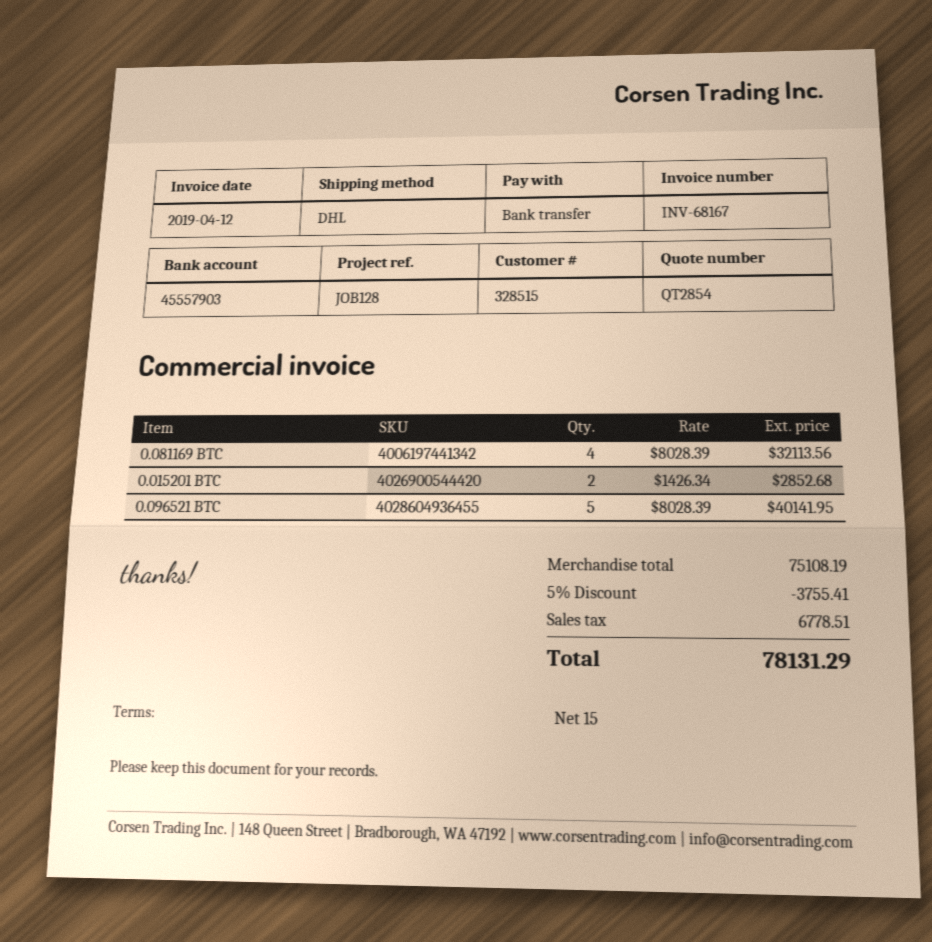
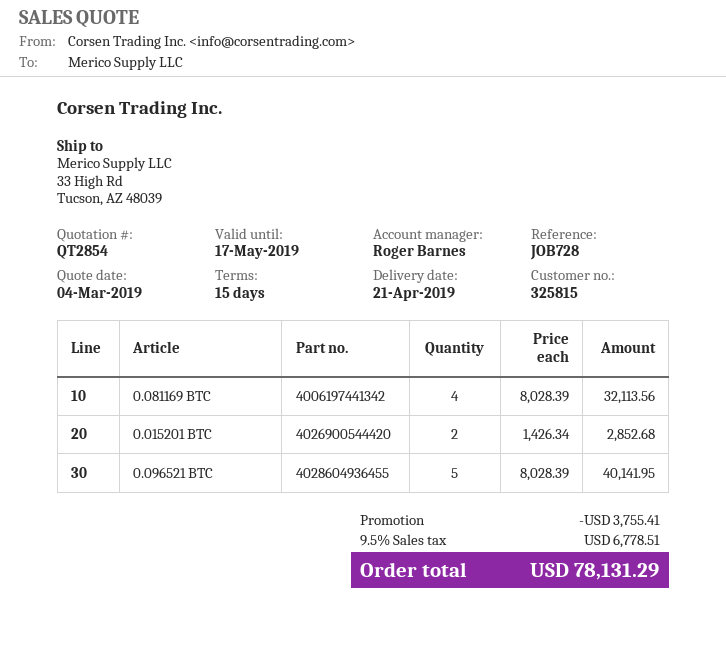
customer number: 328515 -> 325815
reference: JOB128 -> JOB728

